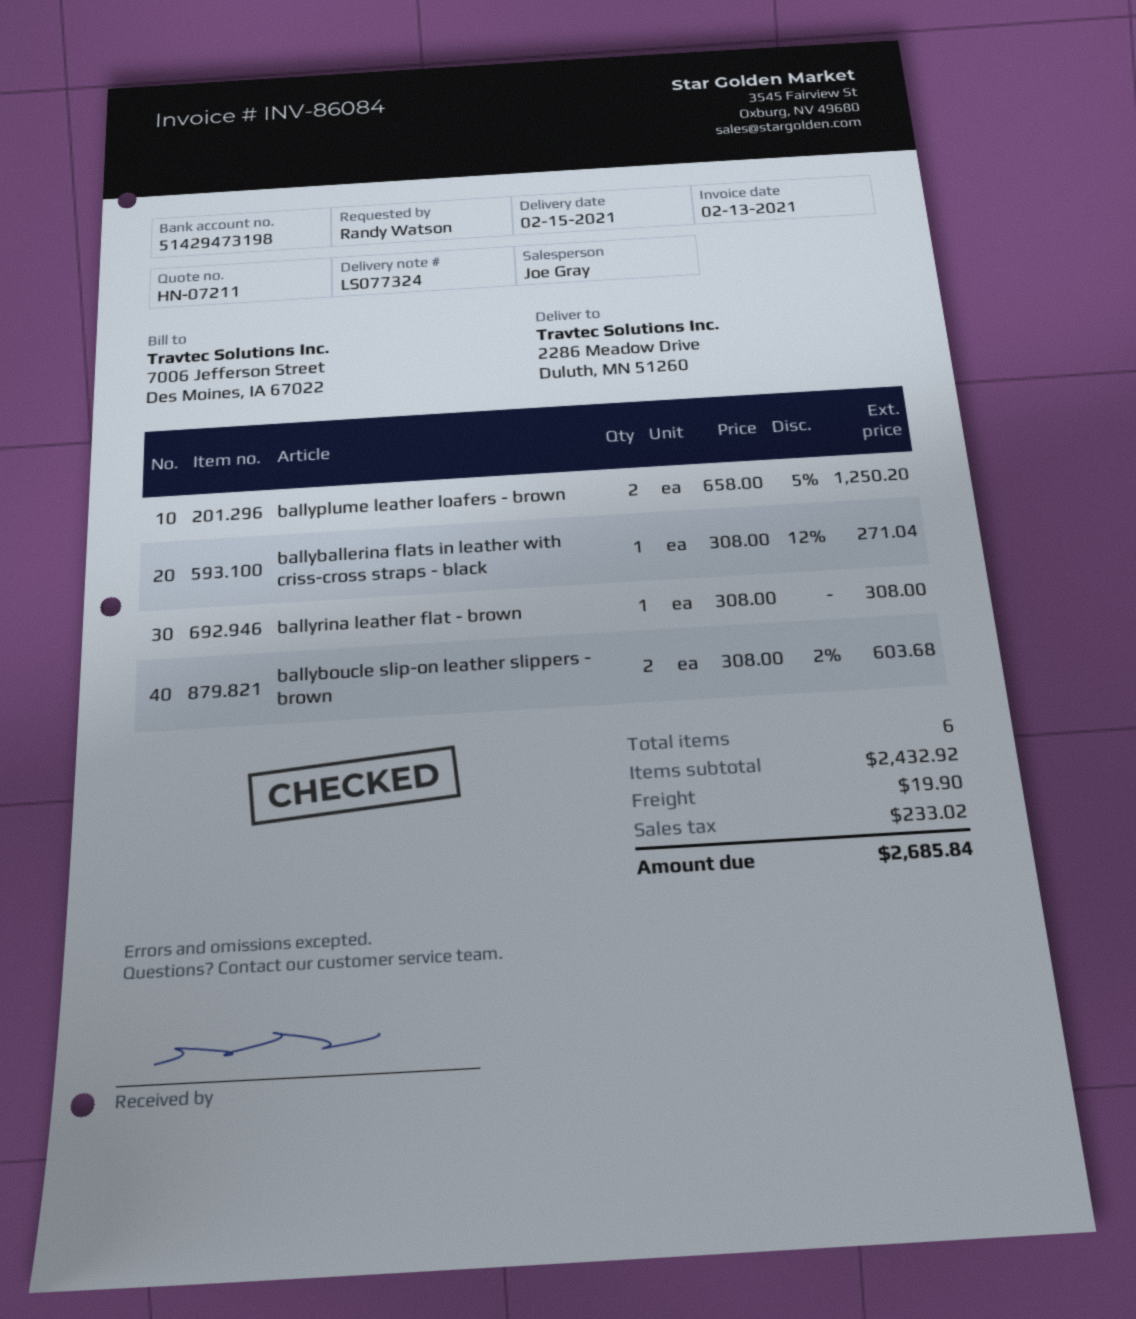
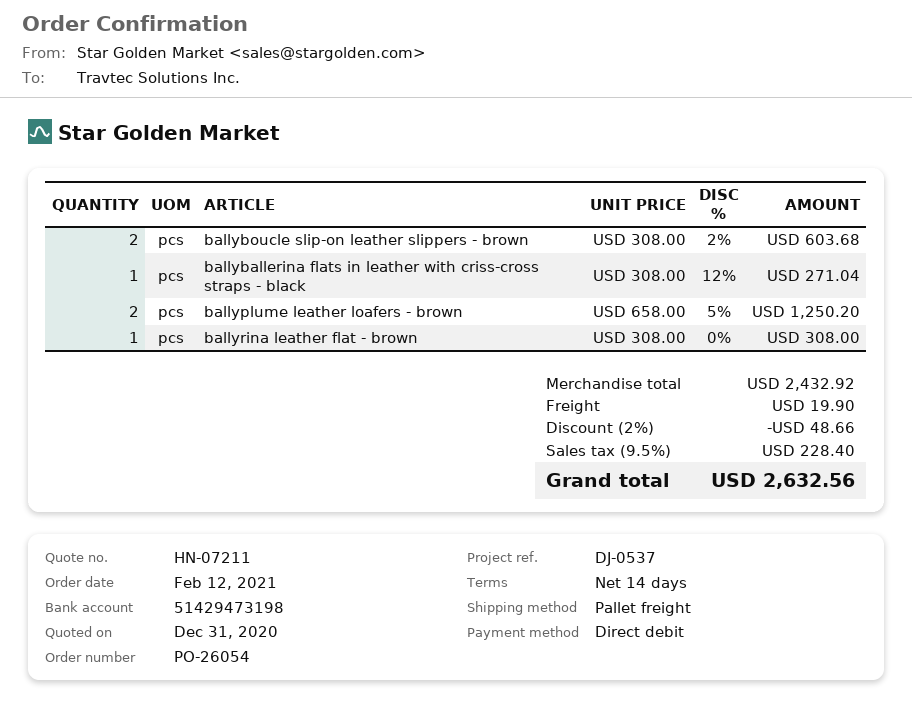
discount: none -> 2% = 48.66
tax: 233.02 -> 228.40
total: 2685.84 -> 2632.56

